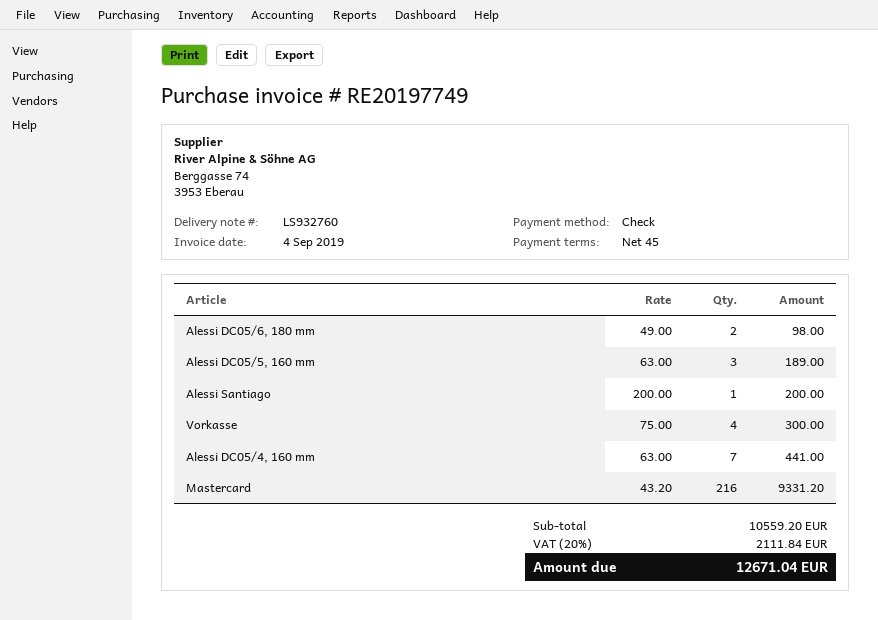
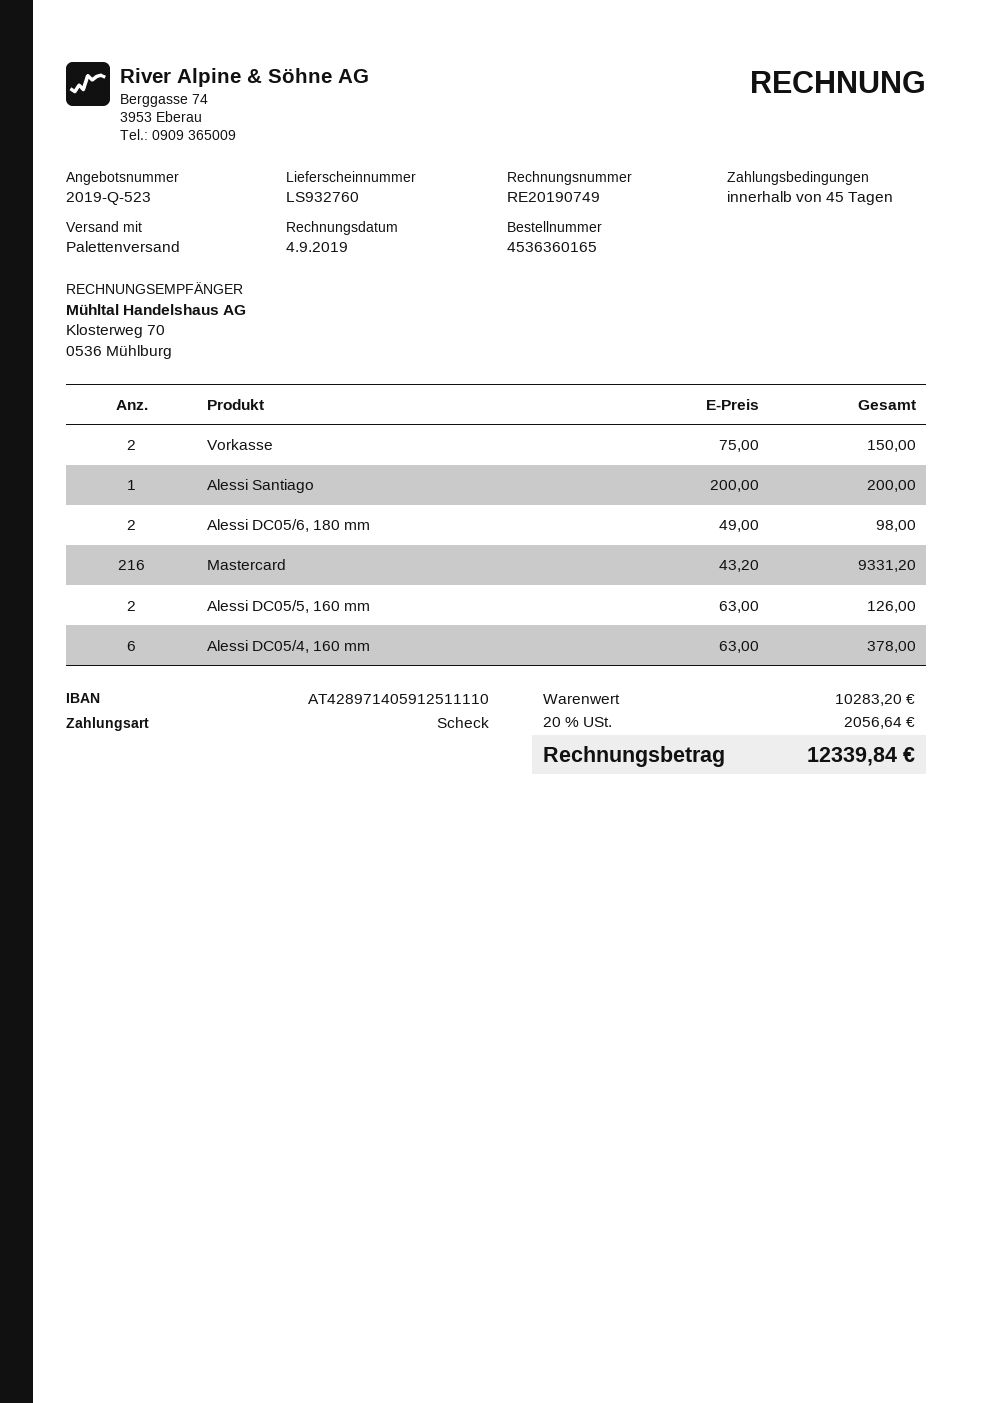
invoice number: RE20197749 -> RE20190749
Alessi DC05/5, 160 mm: 3 x 63.00 = 189.00 -> 2 x 63.00 = 126.00
Vorkasse: 4 x 75.00 = 300.00 -> 2 x 75.00 = 150.00
Alessi DC05/4, 160 mm: 7 x 63.00 = 441.00 -> 6 x 63.00 = 378.00
subtotal: 10559.20 -> 10283.20
tax: 20% = 2111.84 -> 20% = 2056.64
total: 12671.04 -> 12339.84

